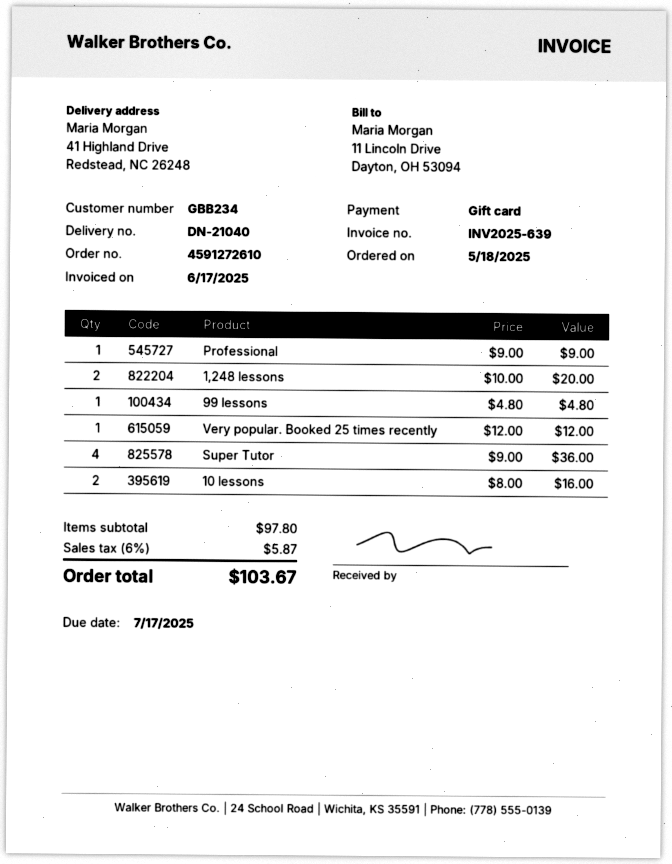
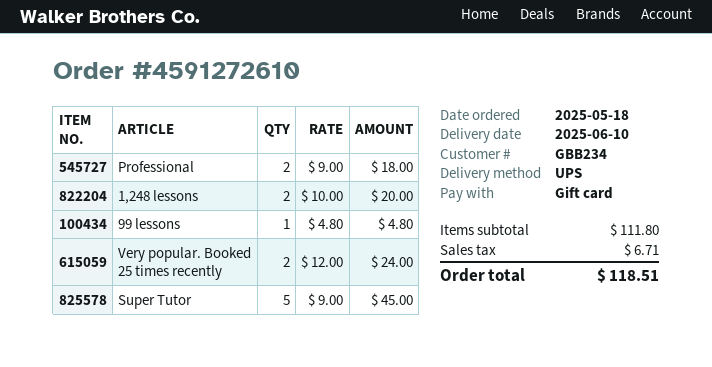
Professional: 1 x 9.00 = 9.00 -> 2 x 9.00 = 18.00
Very popular. Booked 25 times recently: 1 x 12.00 = 12.00 -> 2 x 12.00 = 24.00
Super Tutor: 4 x 9.00 = 36.00 -> 5 x 9.00 = 45.00
10 lessons: 2 x 8.00 = 16.00 -> none
subtotal: 97.80 -> 111.80
tax: 5.87 -> 6.71
total: 103.67 -> 118.51

